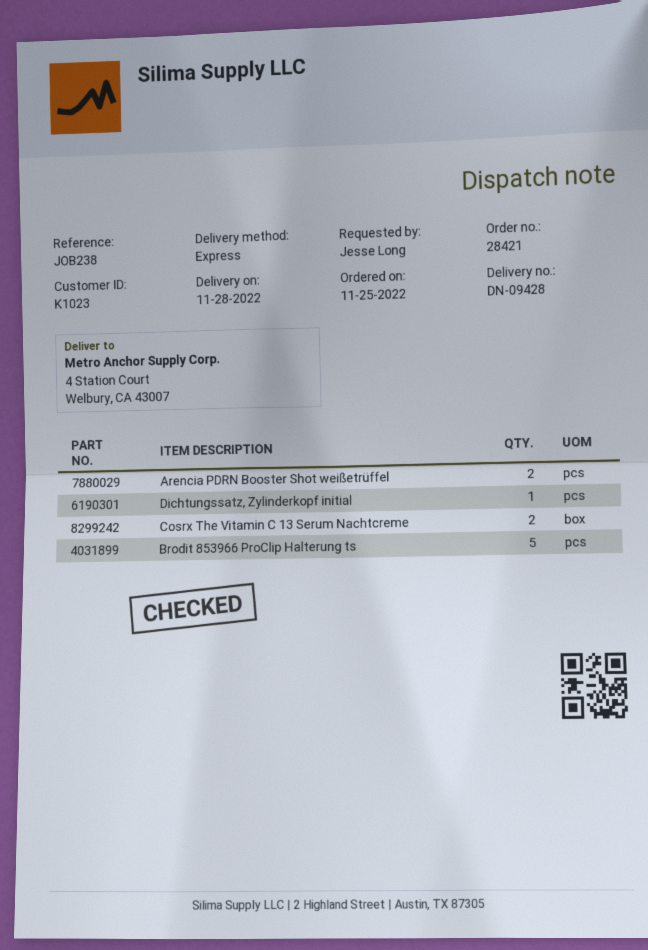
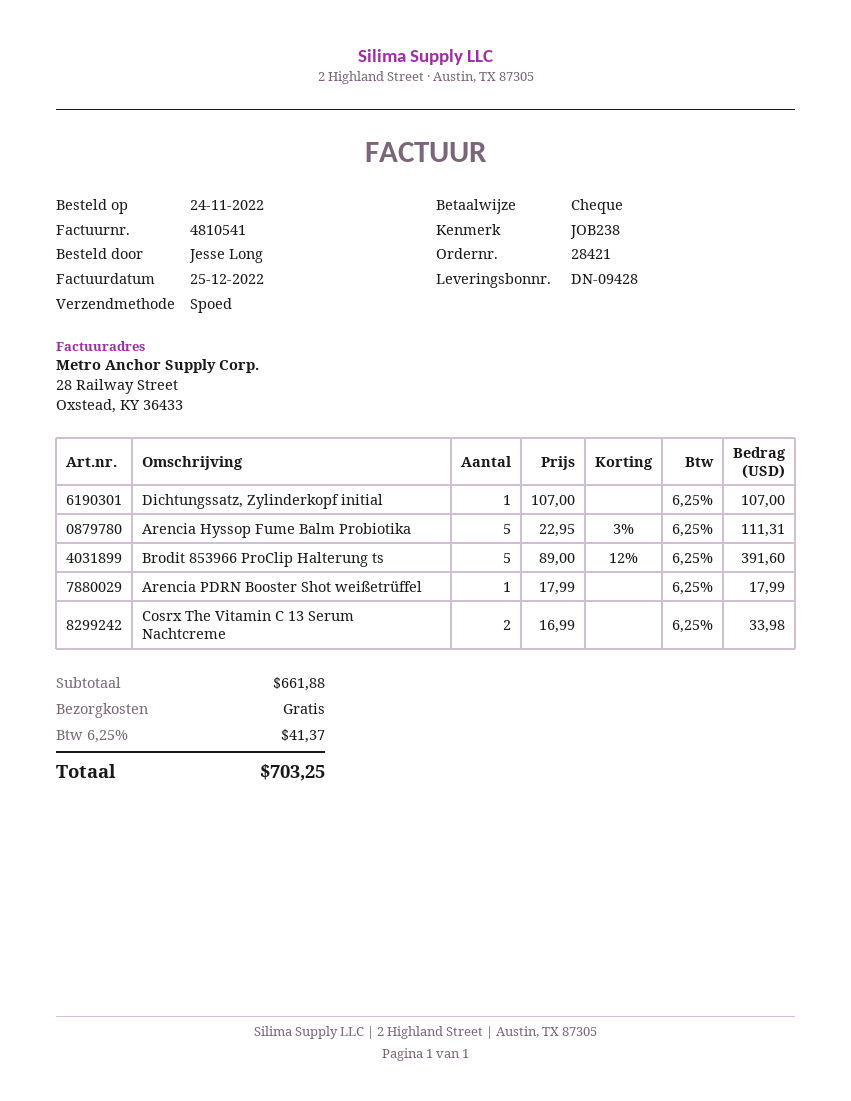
order date: 2022-11-25 -> 2022-11-24
Arencia PDRN Booster Shot weißetrüffel: 2 -> 1
Arencia Hyssop Fume Balm Probiotika: none -> 5

